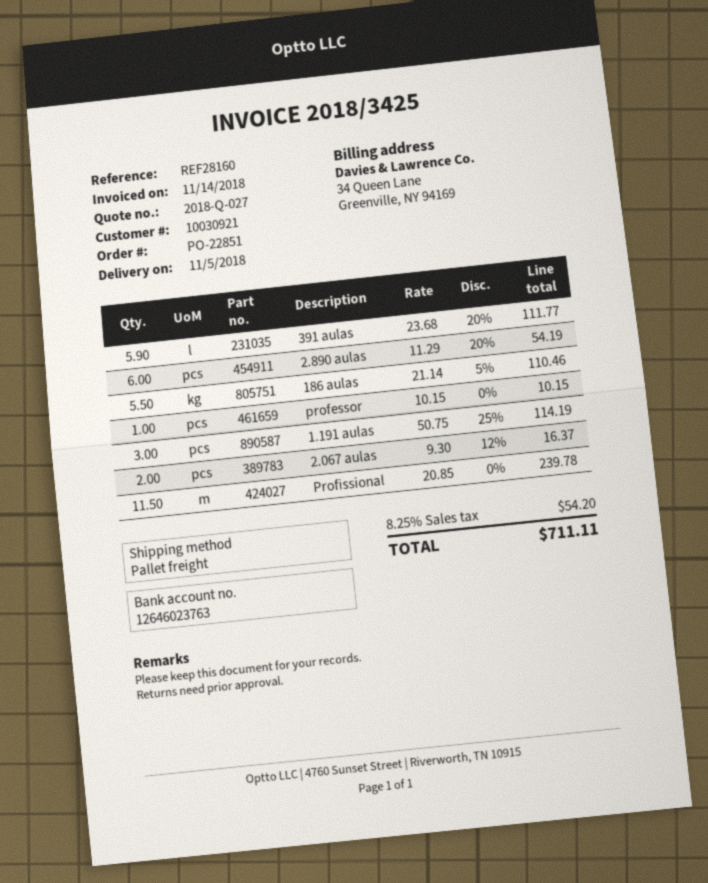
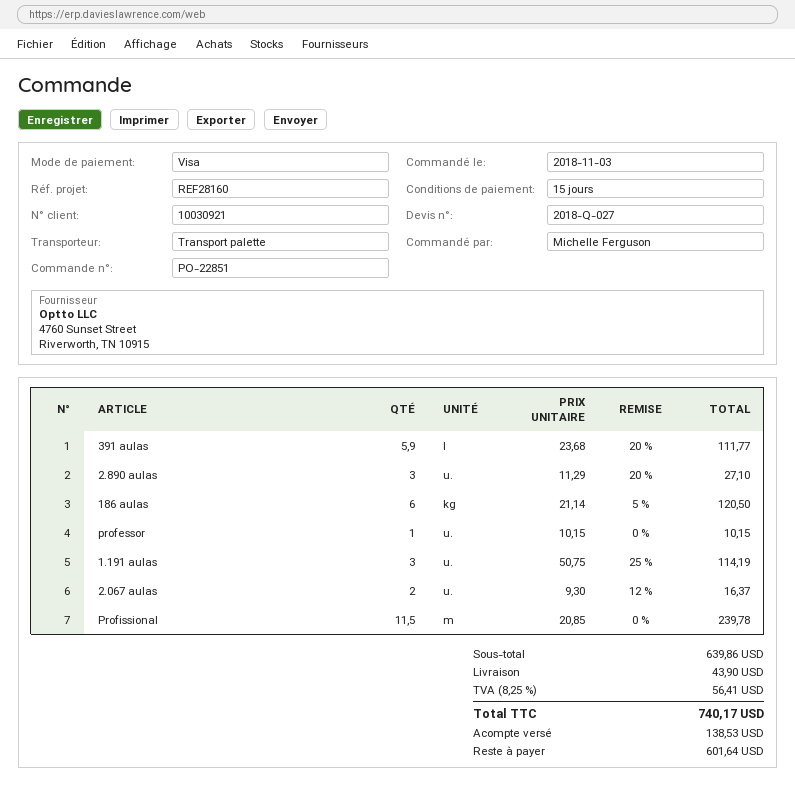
2.890 aulas: 6 x 11.29 - 20% = 54.19 -> 3 x 11.29 - 20% = 27.10
186 aulas: 5.5 x 21.14 - 5% = 110.46 -> 6 x 21.14 - 5% = 120.50
shipping: none -> 43.90
tax: 8.25% = 54.20 -> 8.25% = 56.41
total: 711.11 -> 740.17

